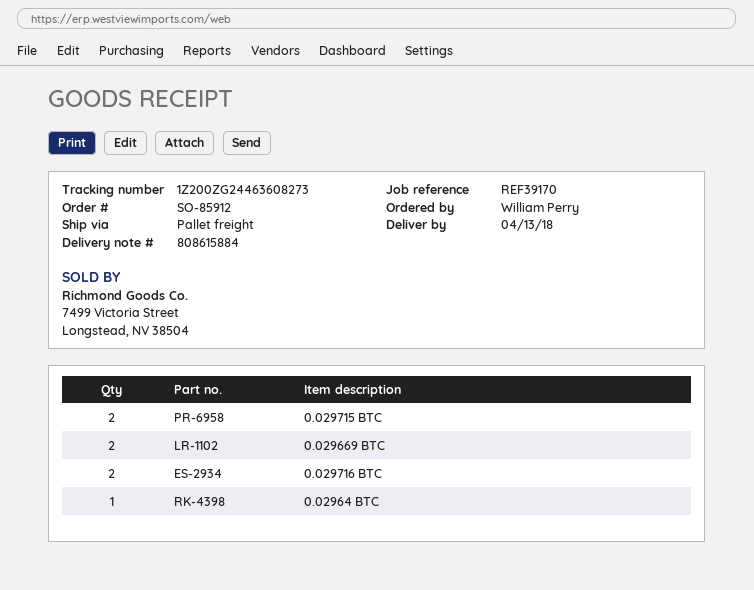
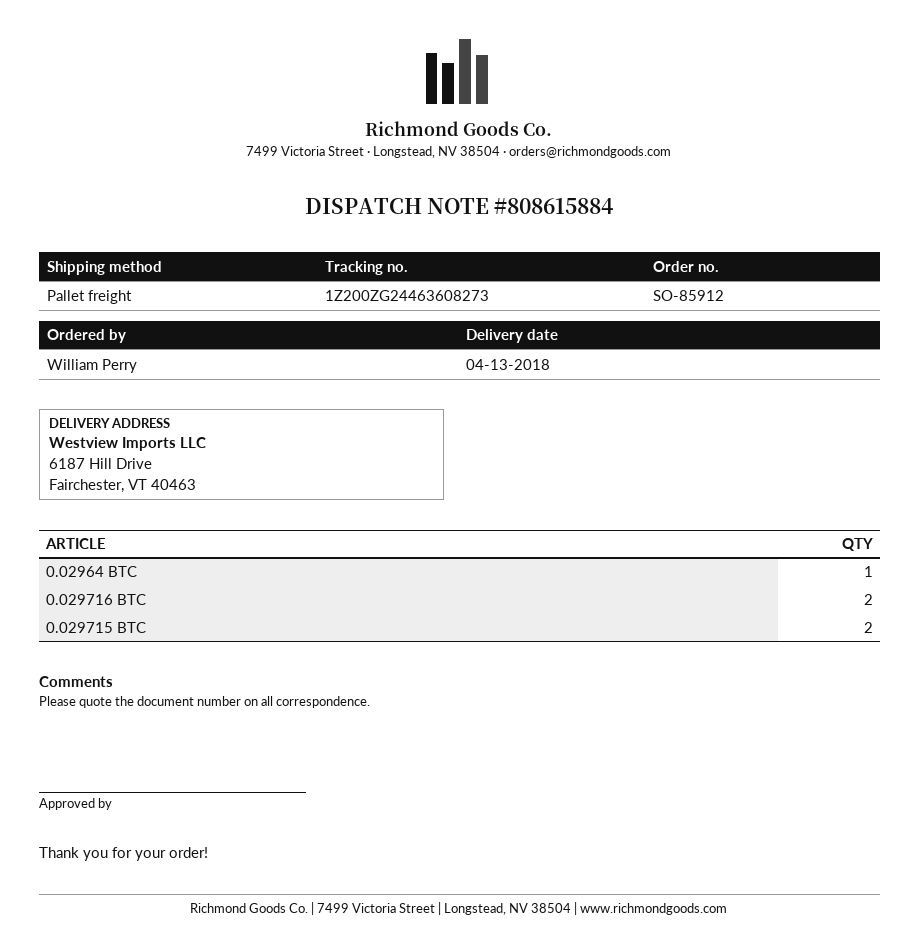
0.029669 BTC: 2 -> none

